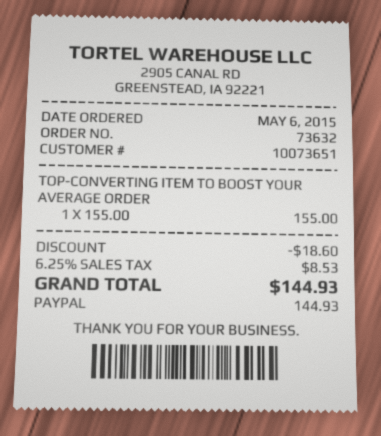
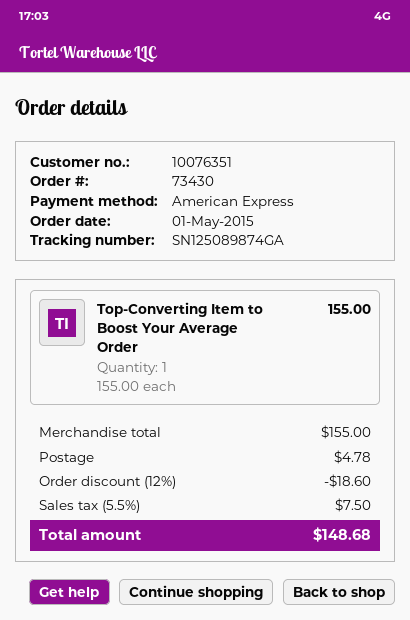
order number: 73632 -> 73430
order date: 2015-05-06 -> 2015-05-01
customer number: 10073651 -> 10076351
payment method: PayPal -> American Express
shipping: none -> 4.78
tax: 6.25% = 8.53 -> 5.5% = 7.50
total: 144.93 -> 148.68

